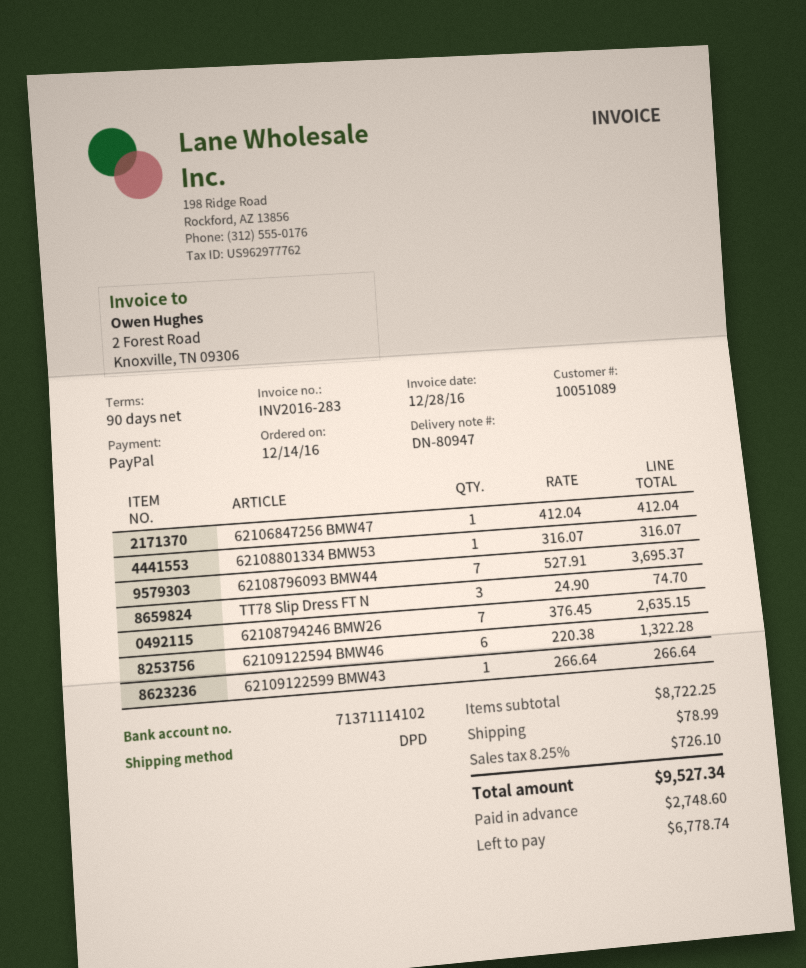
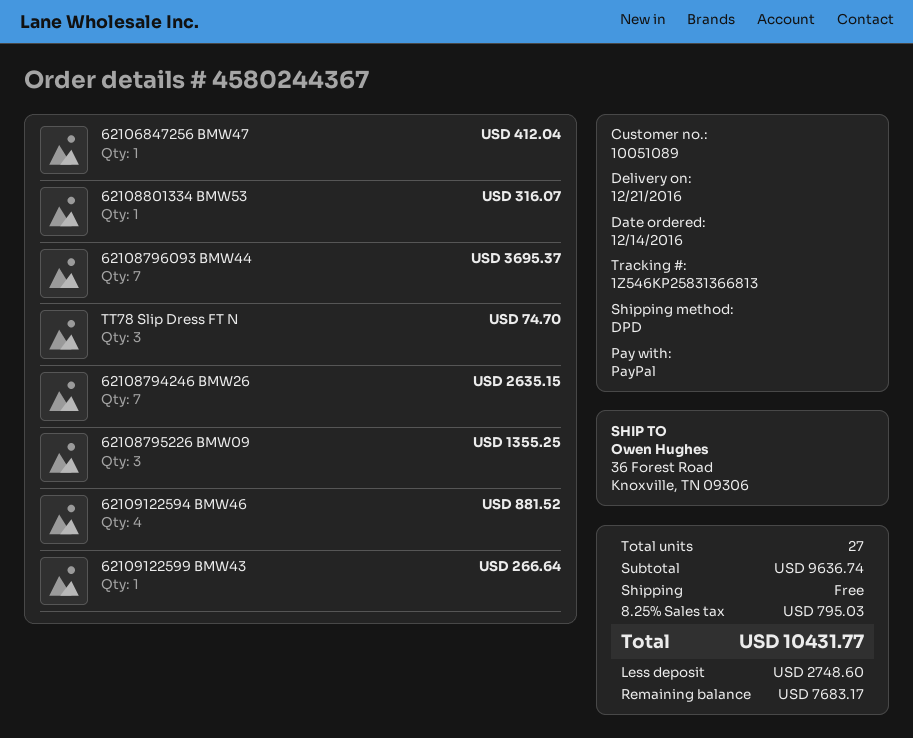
62109122594 BMW46: 6 for 1322.28 -> 4 for 881.52
62108795226 BMW09: none -> 3 for 1355.25
subtotal: 8722.25 -> 9636.74
shipping: 78.99 -> 0.00
tax: 8.25% = 726.10 -> 8.25% = 795.03
total: 9527.34 -> 10431.77
balance: 6778.74 -> 7683.17

